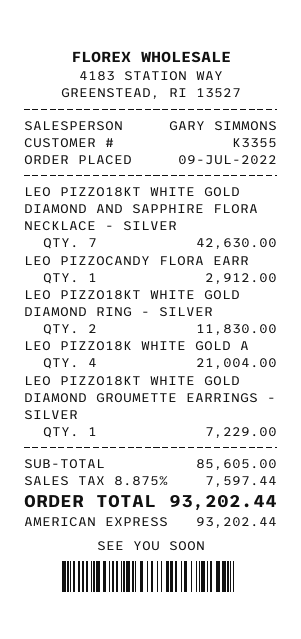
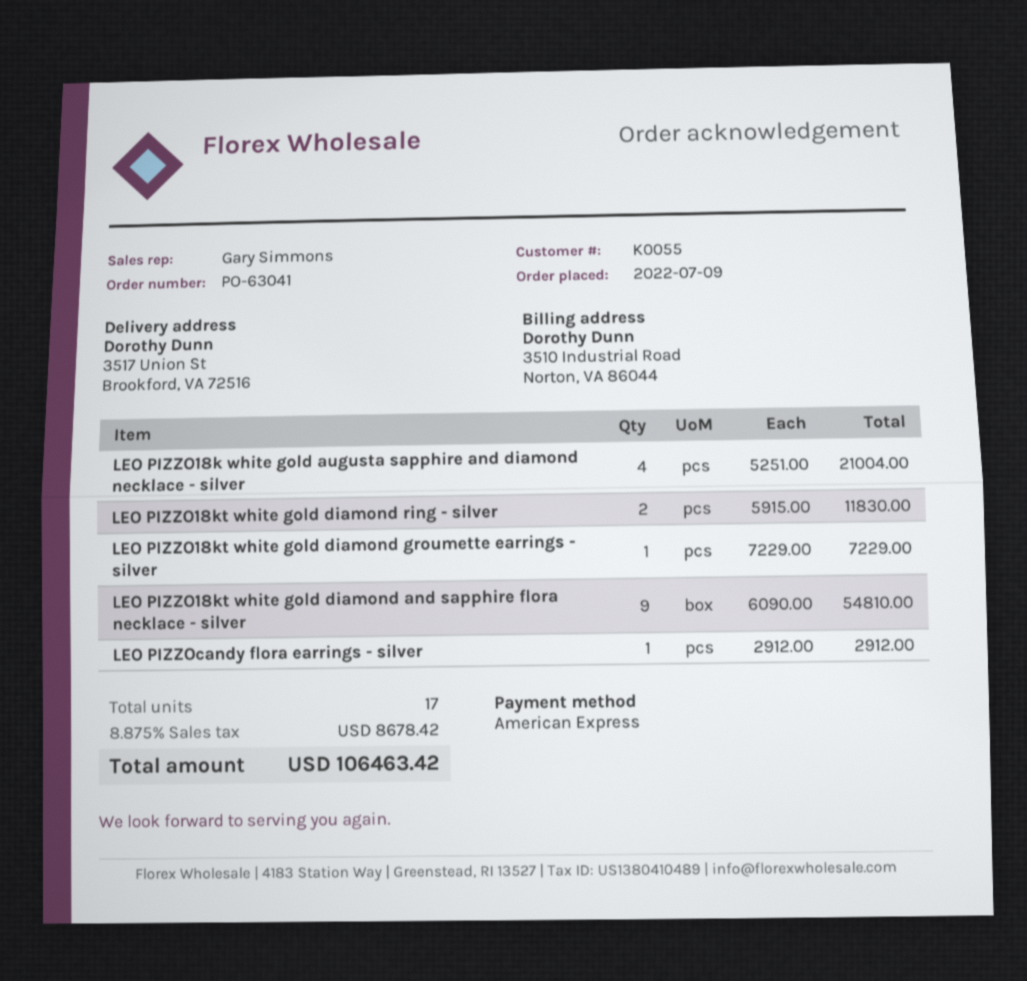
customer number: K3355 -> K0055
LEO PIZZO18KT WHITE GOLD DIAMOND AND SAPPHIRE FLORA NECKLACE - SILVER: 7 for 42630.00 -> 9 for 54810.00
tax: 8.875% = 7597.44 -> 8.875% = 8678.42
total: 93202.44 -> 106463.42

